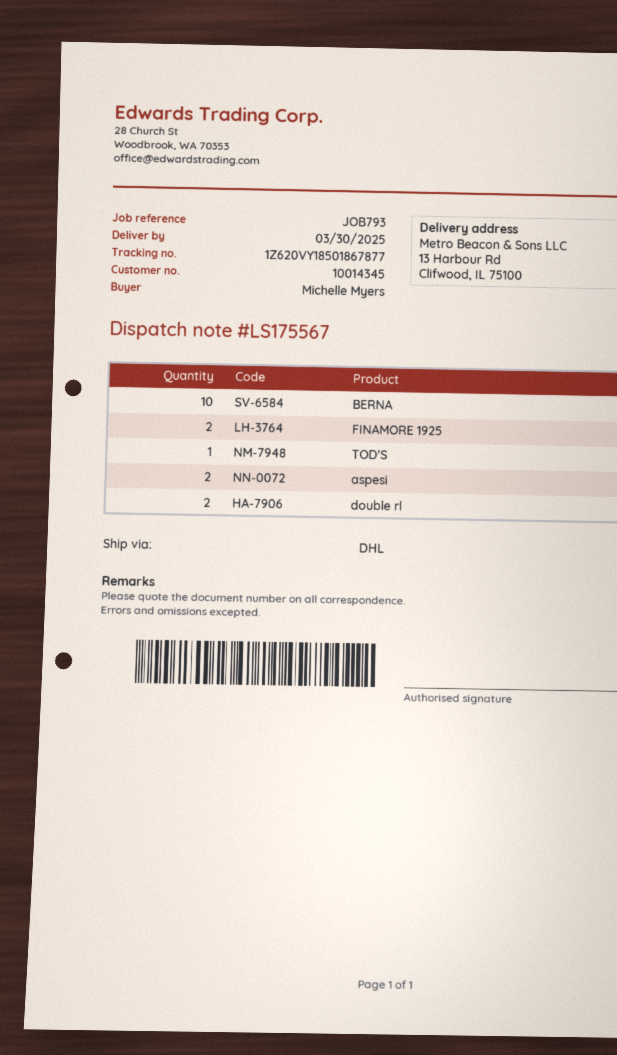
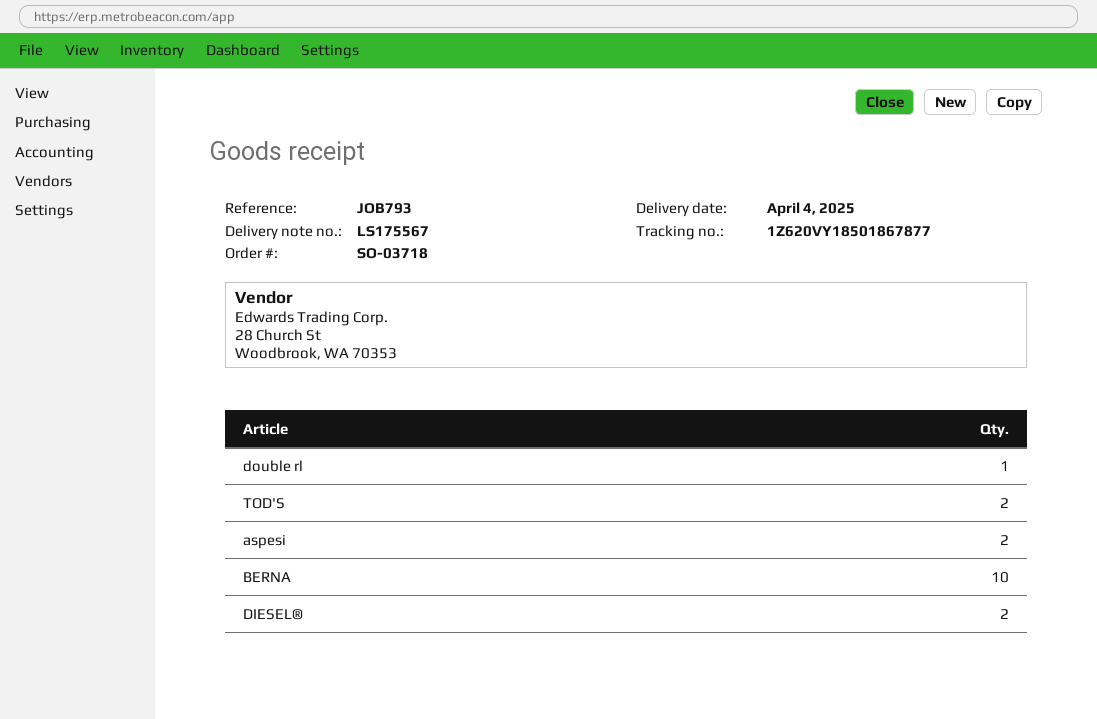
delivery date: 2025-03-30 -> 2025-04-04
FINAMORE 1925: 2 -> none
TOD'S: 1 -> 2
double rl: 2 -> 1
DIESEL®: none -> 2

